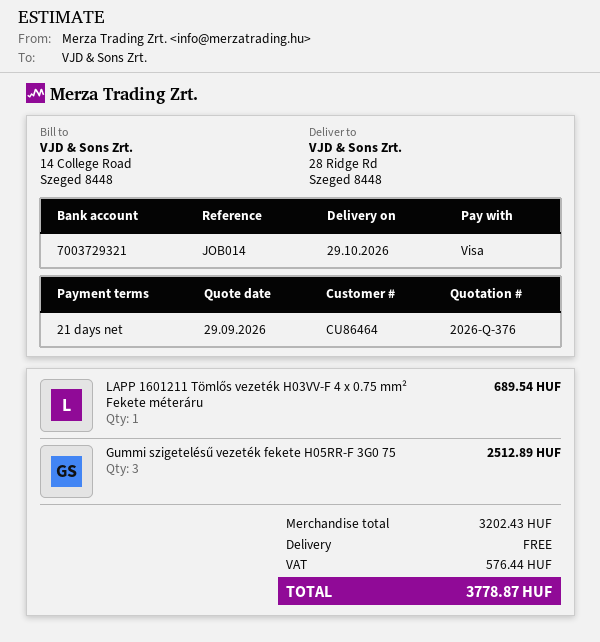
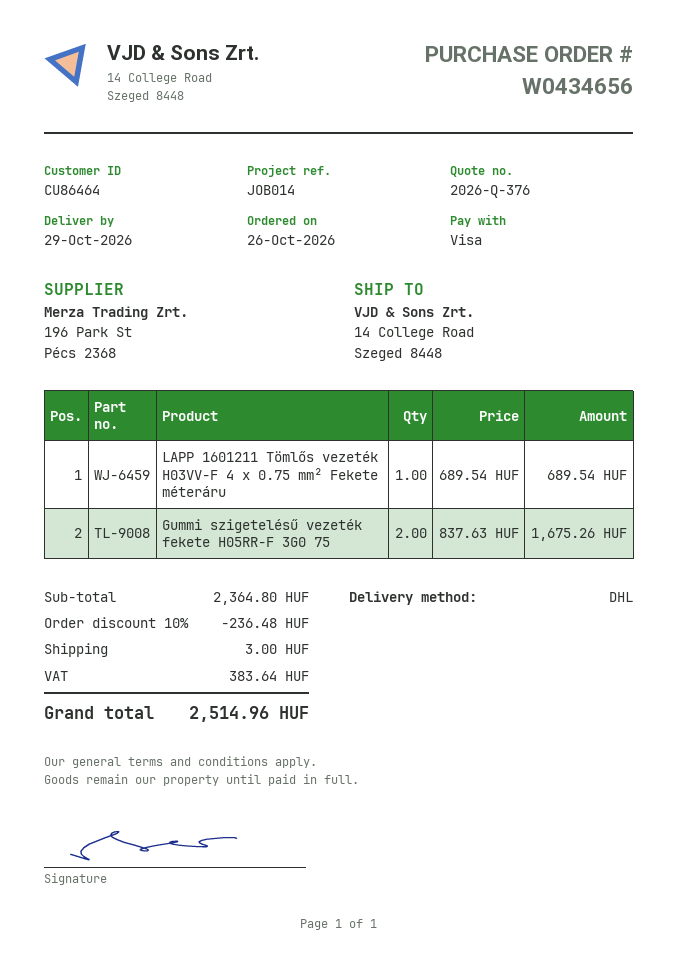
ship to: 28 Ridge Rd, Szeged 8448 -> 14 College Road, Szeged 8448
Gummi szigetelésű vezeték fekete H05RR-F 3G0 75: 3 for 2512.89 -> 2 for 1675.26
subtotal: 3202.43 -> 2364.80
discount: none -> 10% = 236.48
shipping: 0.00 -> 3.00
tax: 576.44 -> 383.64
total: 3778.87 -> 2514.96

